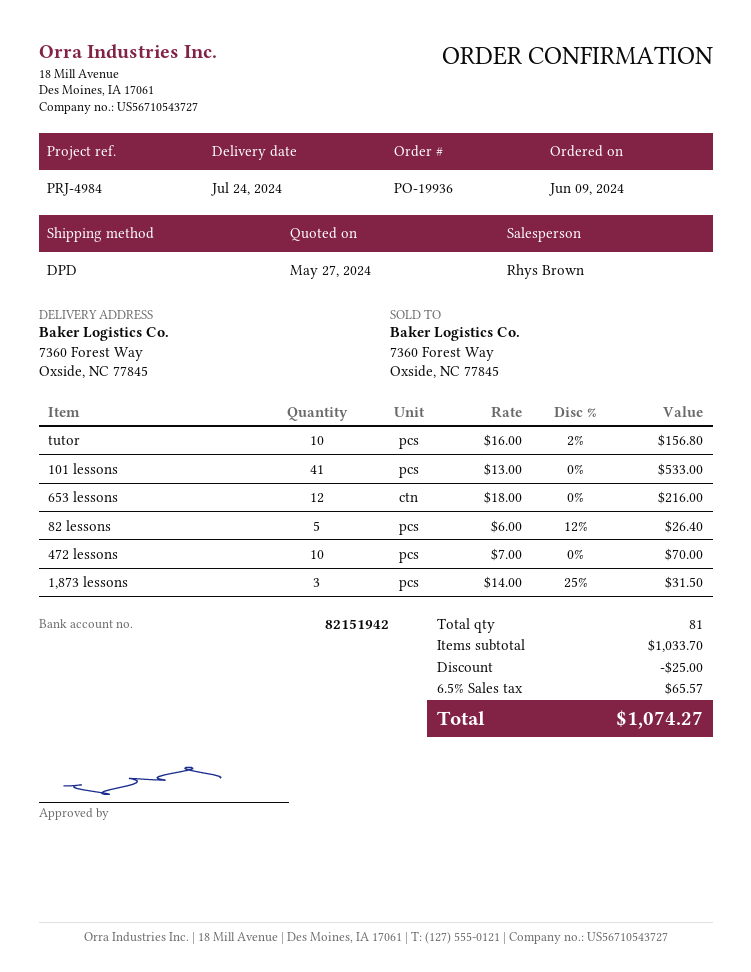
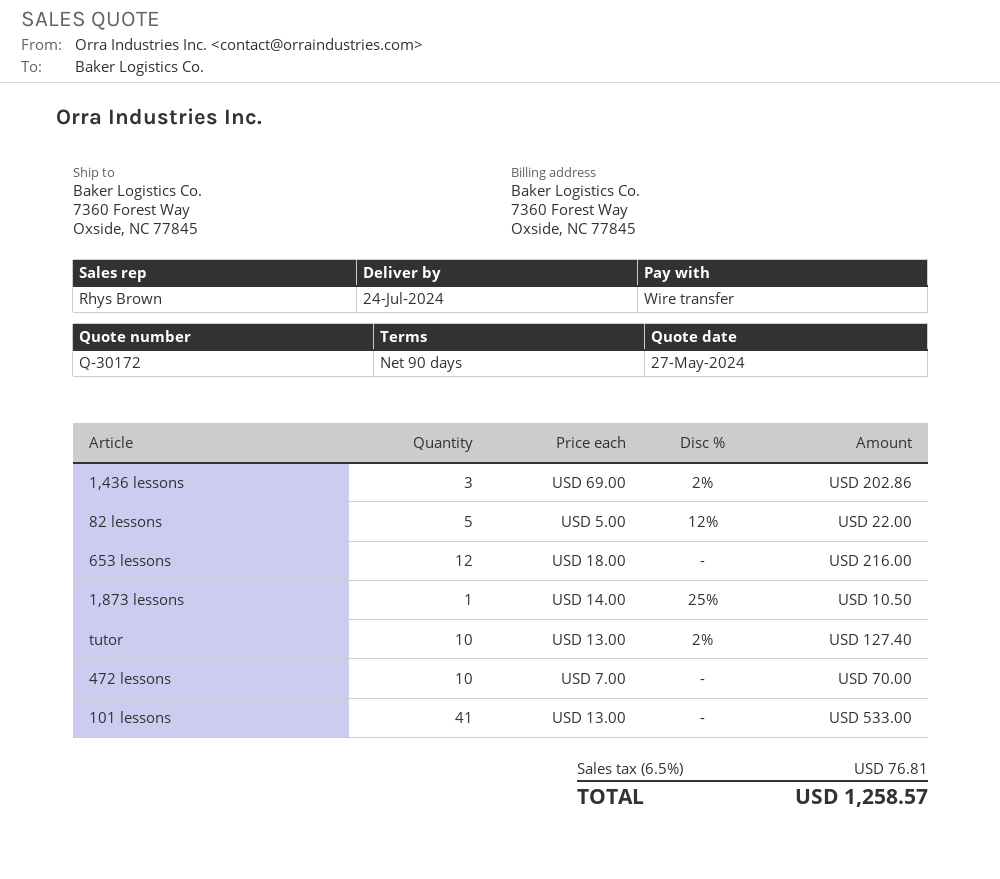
tutor: 10 x 16.00 - 2% = 156.80 -> 10 x 13.00 - 2% = 127.40
82 lessons: 5 x 6.00 - 12% = 26.40 -> 5 x 5.00 - 12% = 22.00
1,873 lessons: 3 x 14.00 - 25% = 31.50 -> 1 x 14.00 - 25% = 10.50
1,436 lessons: none -> 3 x 69.00 - 2% = 202.86
discount: 25.00 -> none
tax: 6.5% = 65.57 -> 6.5% = 76.81
total: 1074.27 -> 1258.57

